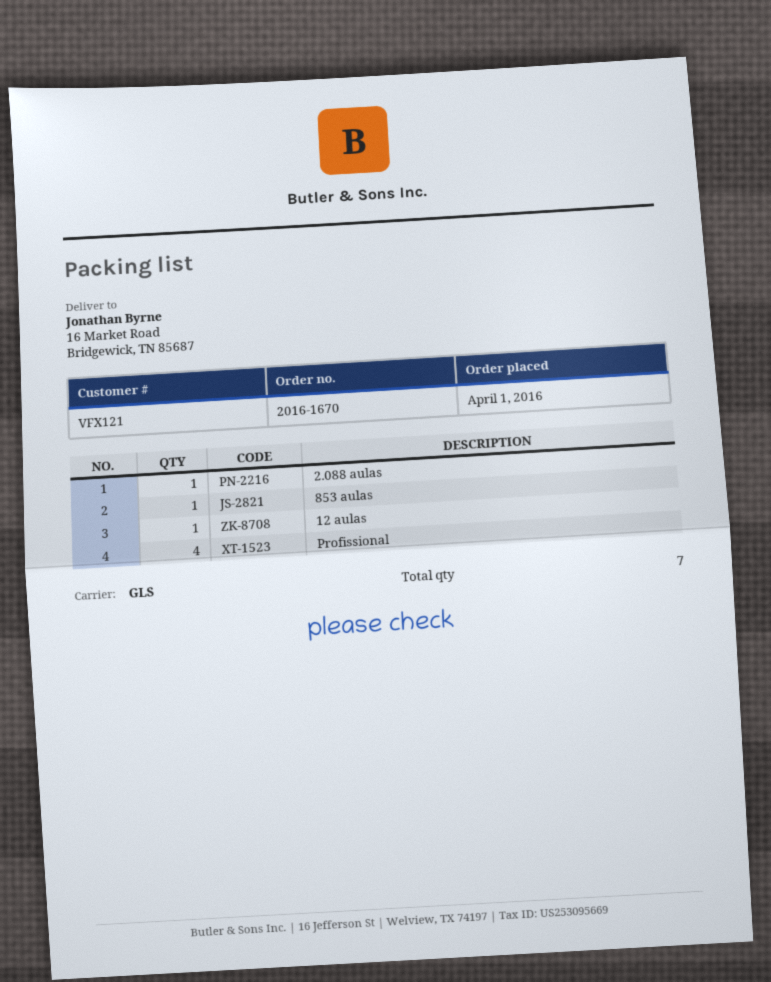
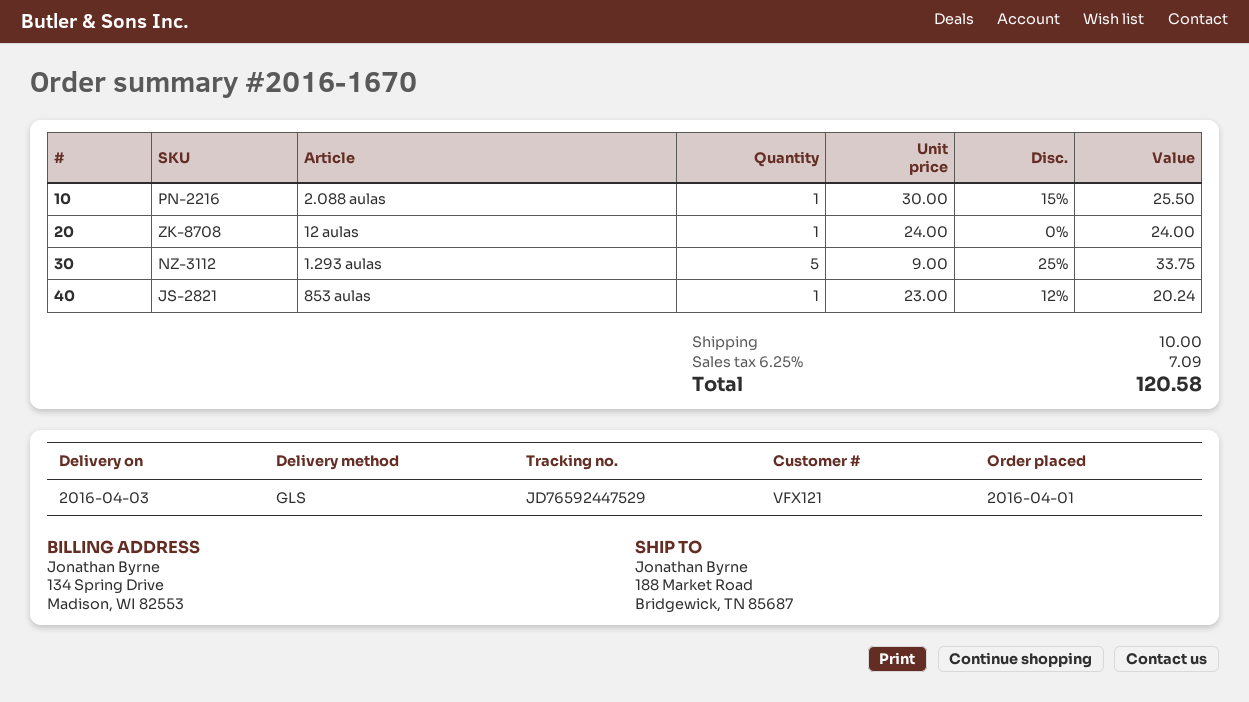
ship to: 16 Market Road, Bridgewick, TN 85687 -> 188 Market Road, Bridgewick, TN 85687
Profissional: 4 -> none
1.293 aulas: none -> 5

